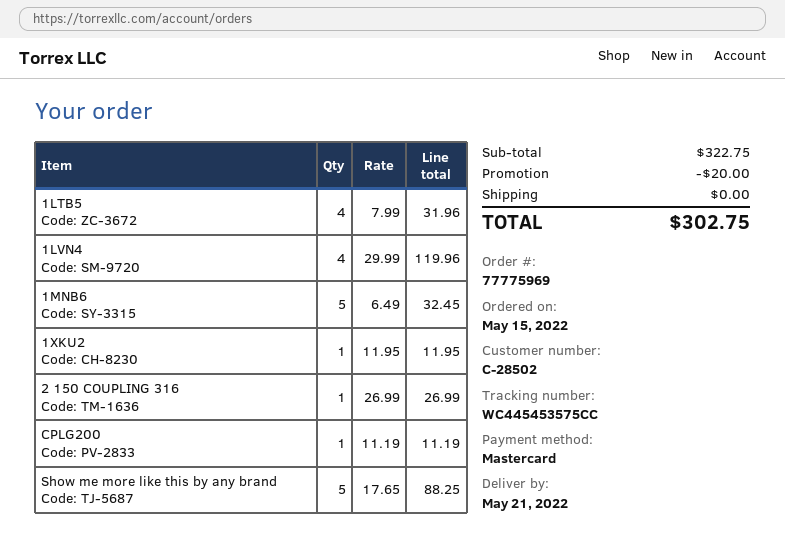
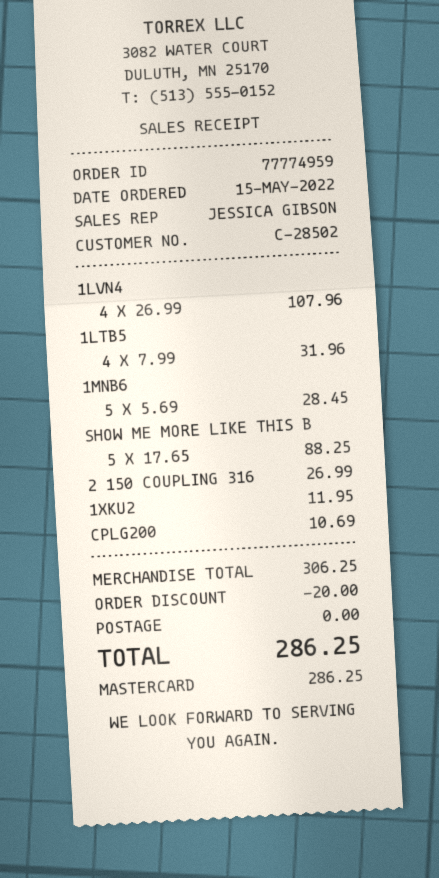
order number: 77775969 -> 77774959
1LVN4: 4 x 29.99 = 119.96 -> 4 x 26.99 = 107.96
1MNB6: 5 x 6.49 = 32.45 -> 5 x 5.69 = 28.45
CPLG200: 1 x 11.19 = 11.19 -> 1 x 10.69 = 10.69
subtotal: 322.75 -> 306.25
total: 302.75 -> 286.25

